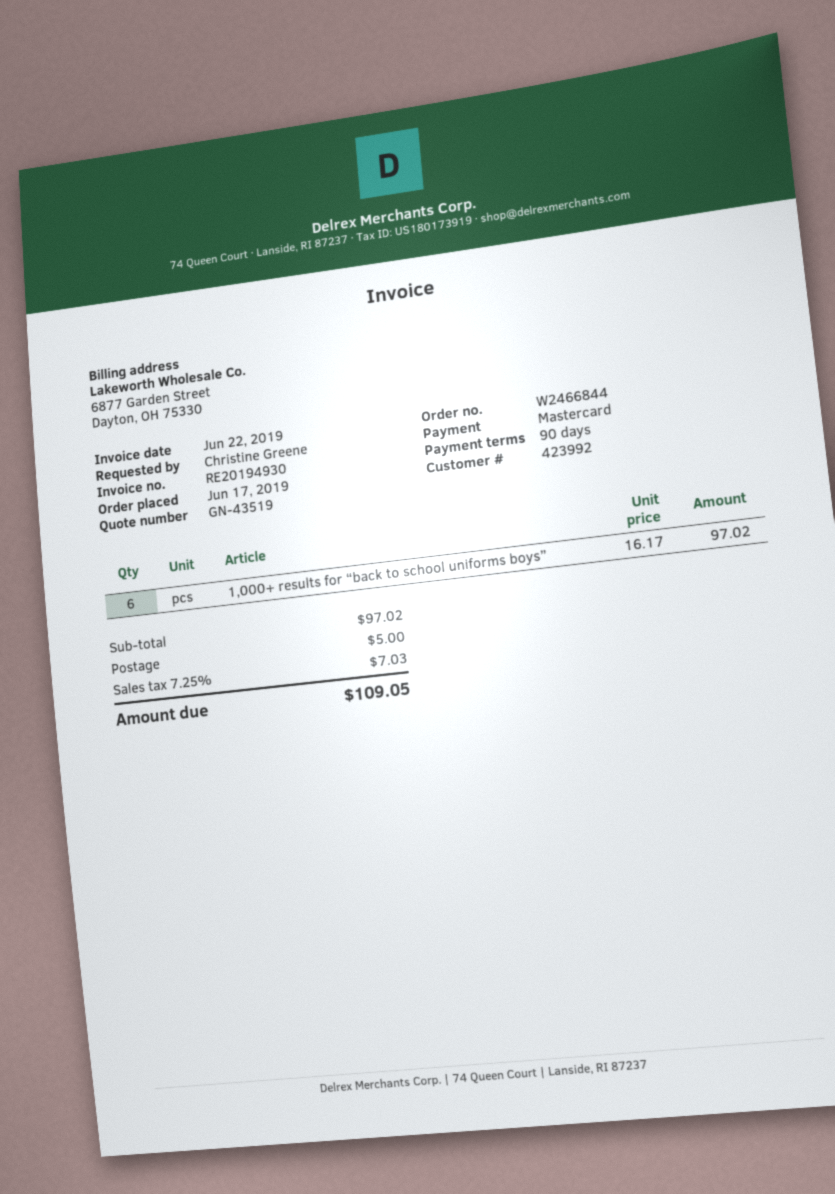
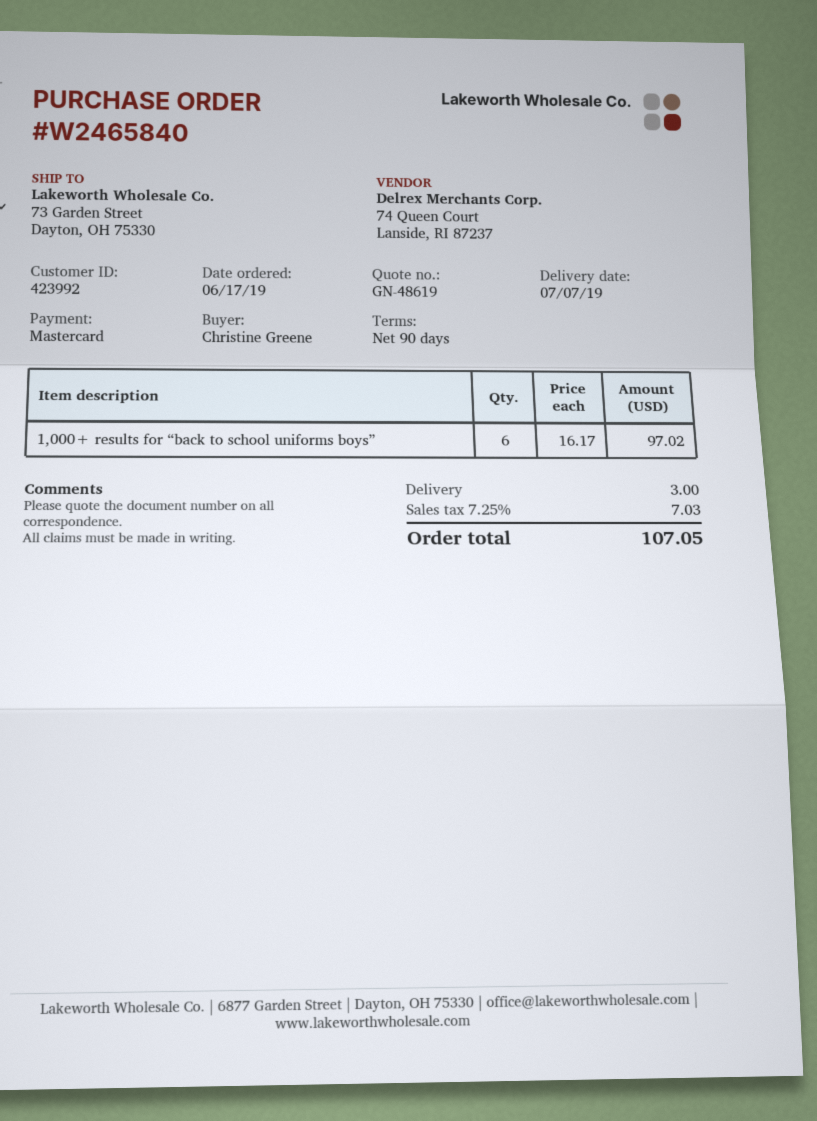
quote number: GN-43519 -> GN-48619
order number: W2466844 -> W2465840
shipping: 5.00 -> 3.00
total: 109.05 -> 107.05

